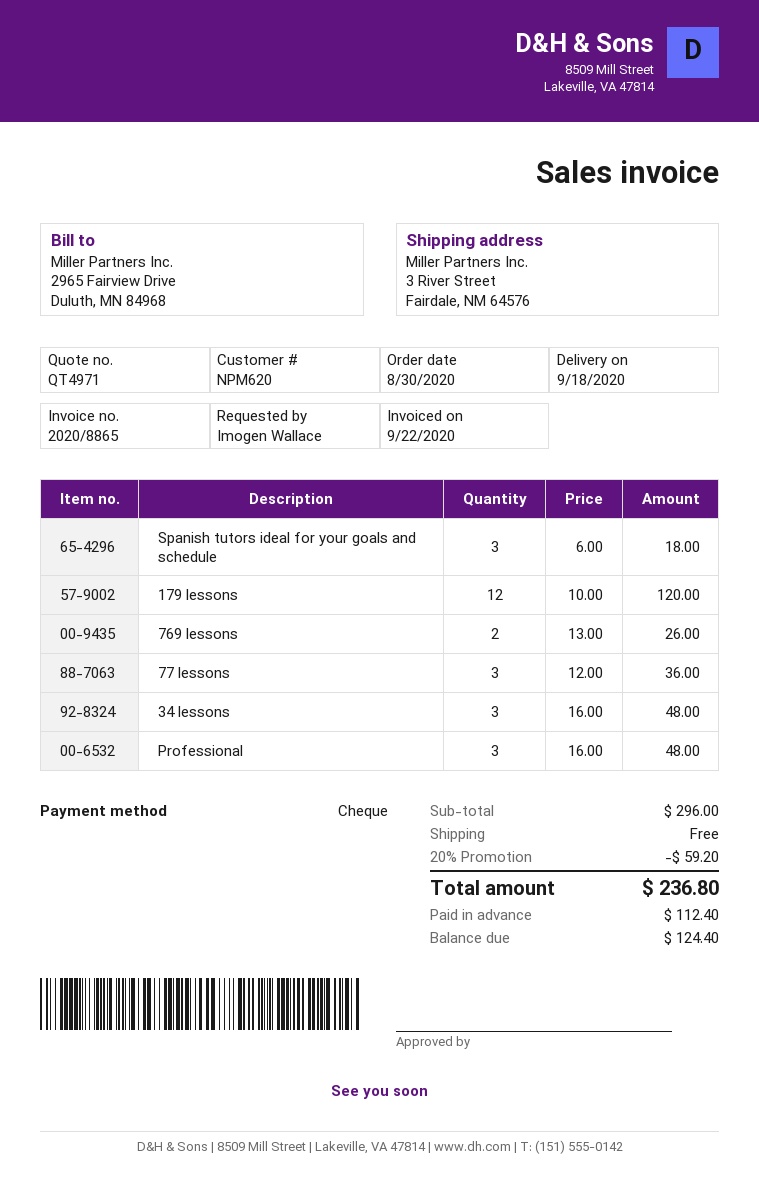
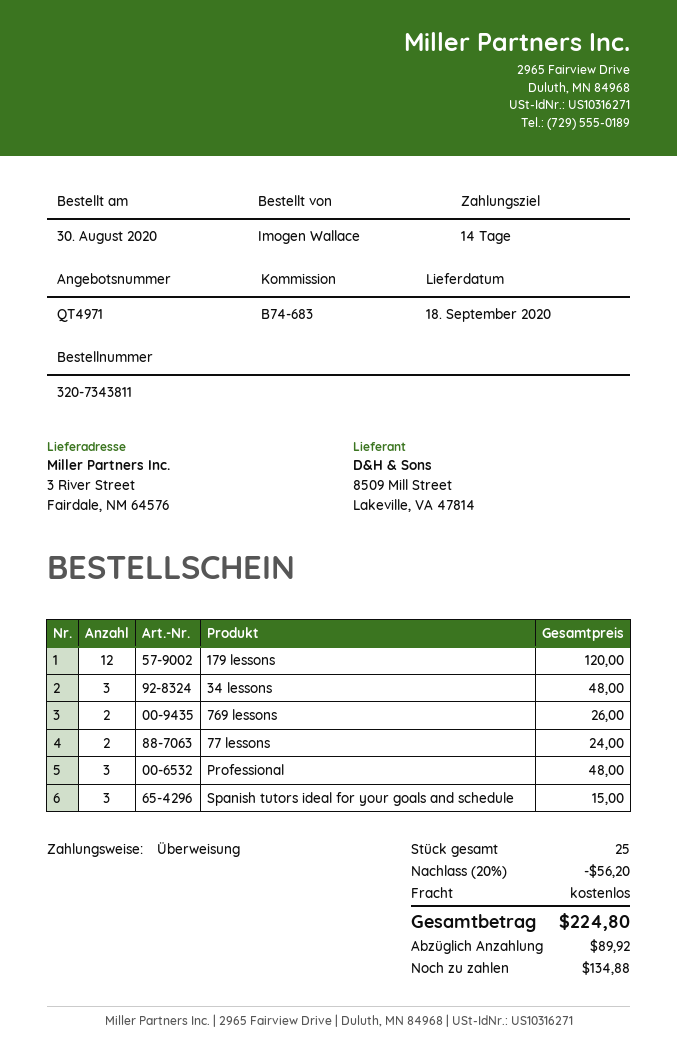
payment method: cheque -> bank transfer
Spanish tutors ideal for your goals and schedule: 3 for 18.00 -> 3 for 15.00
77 lessons: 3 for 36.00 -> 2 for 24.00
discount: 20% = 59.20 -> 20% = 56.20
total: 236.80 -> 224.80
deposit: 112.40 -> 89.92
balance: 124.40 -> 134.88

